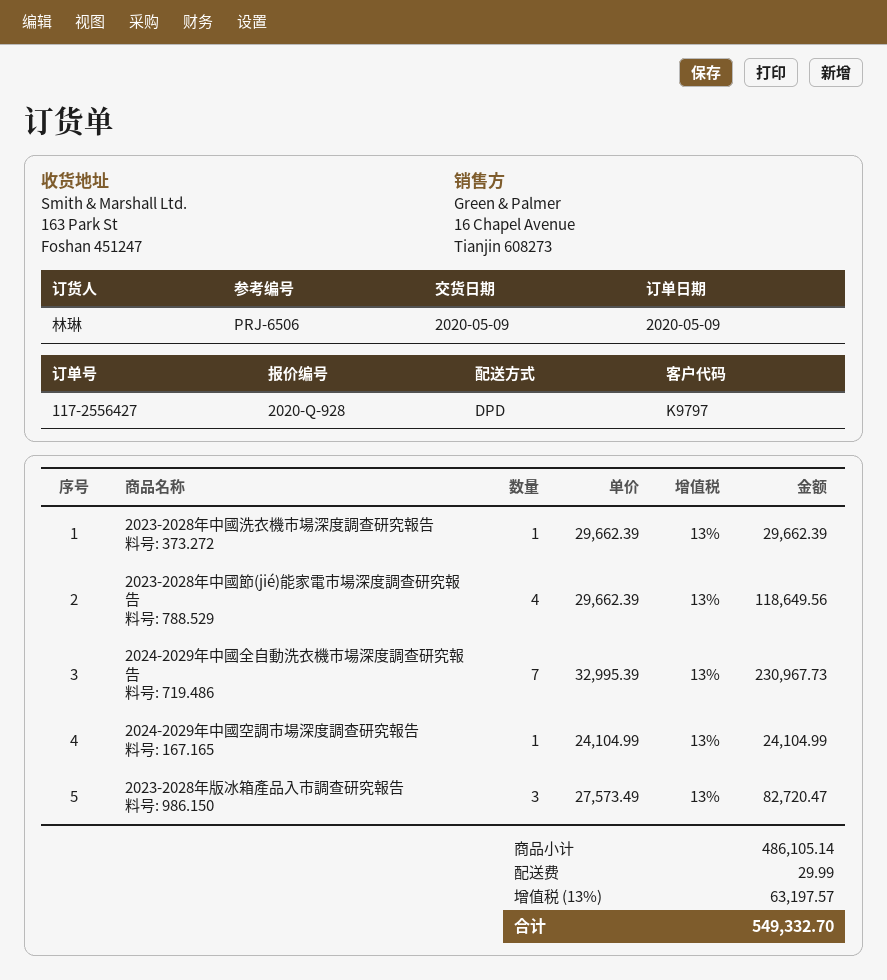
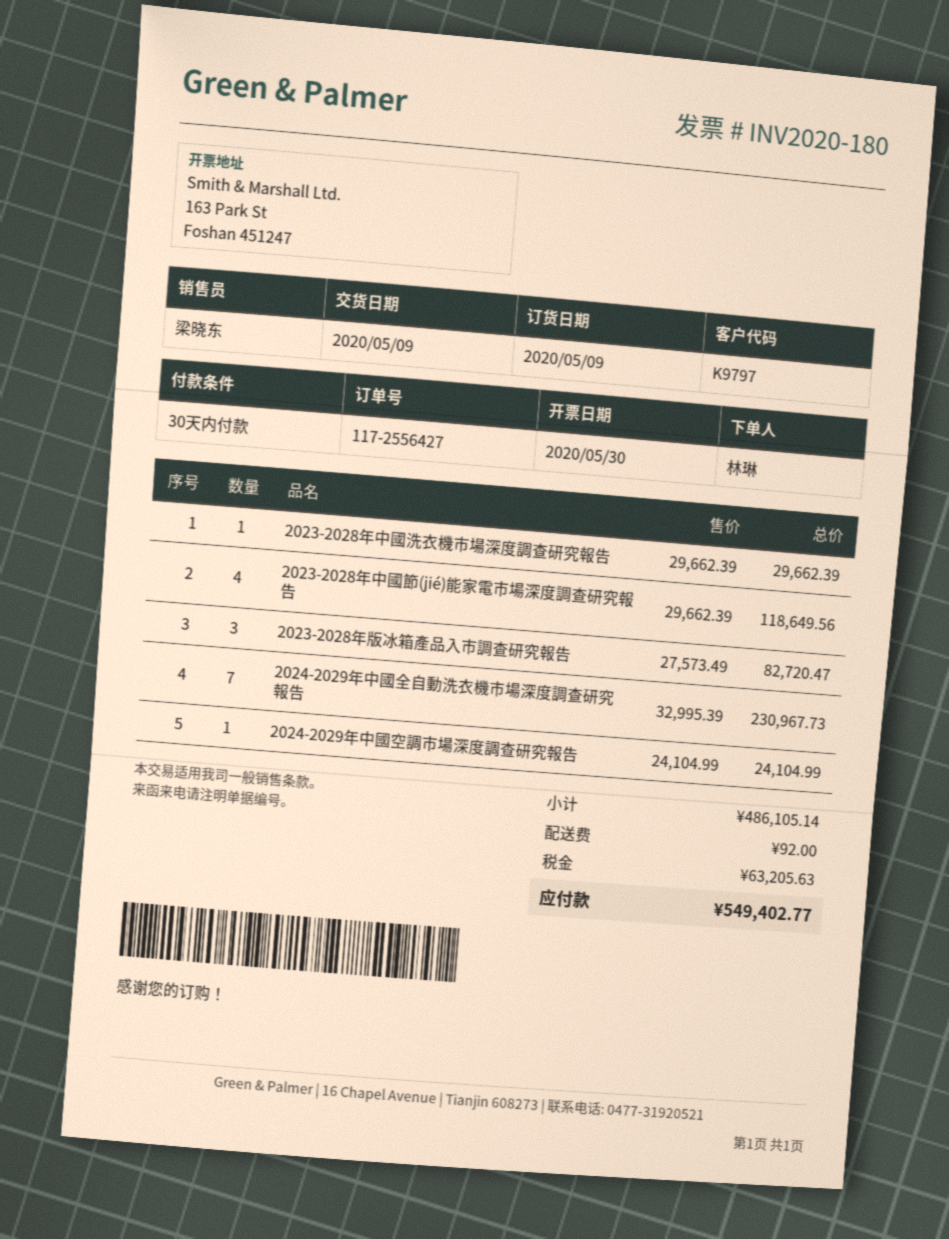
shipping: 29.99 -> 92.00
tax: 63197.57 -> 63205.63
total: 549332.70 -> 549402.77

